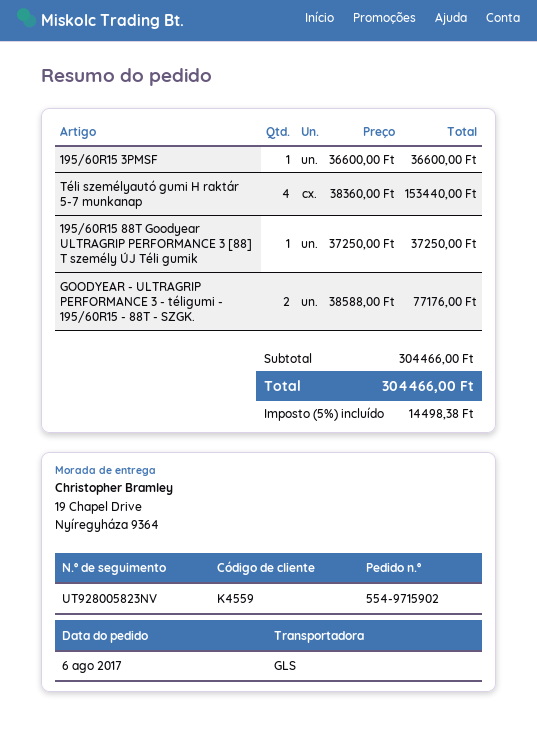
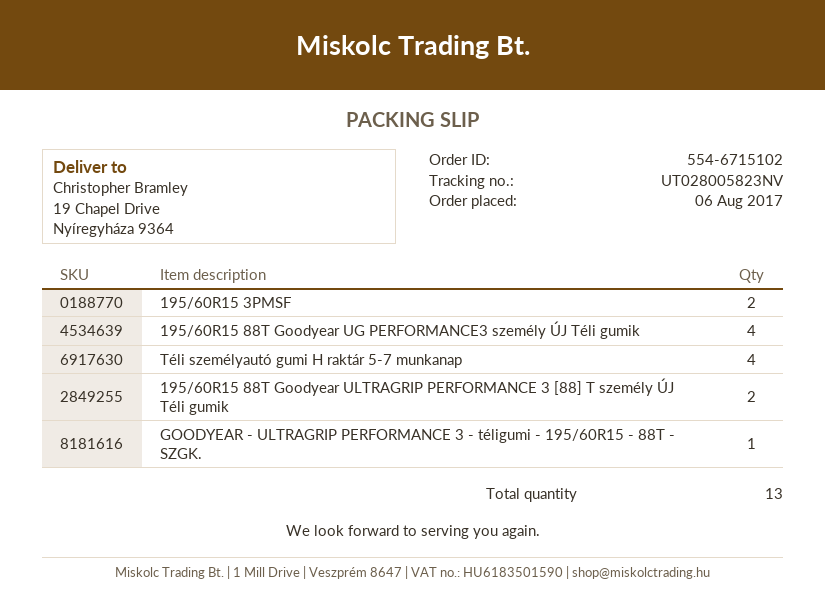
order number: 554-9715902 -> 554-6715102
tracking number: UT928005823NV -> UT028005823NV
195/60R15 3PMSF: 1 -> 2
195/60R15 88T Goodyear ULTRAGRIP PERFORMANCE 3 [88] T személy ÚJ Téli gumik: 1 -> 2
GOODYEAR - ULTRAGRIP PERFORMANCE 3 - téligumi - 195/60R15 - 88T - SZGK.: 2 -> 1
195/60R15 88T Goodyear UG PERFORMANCE3 személy ÚJ Téli gumik: none -> 4

